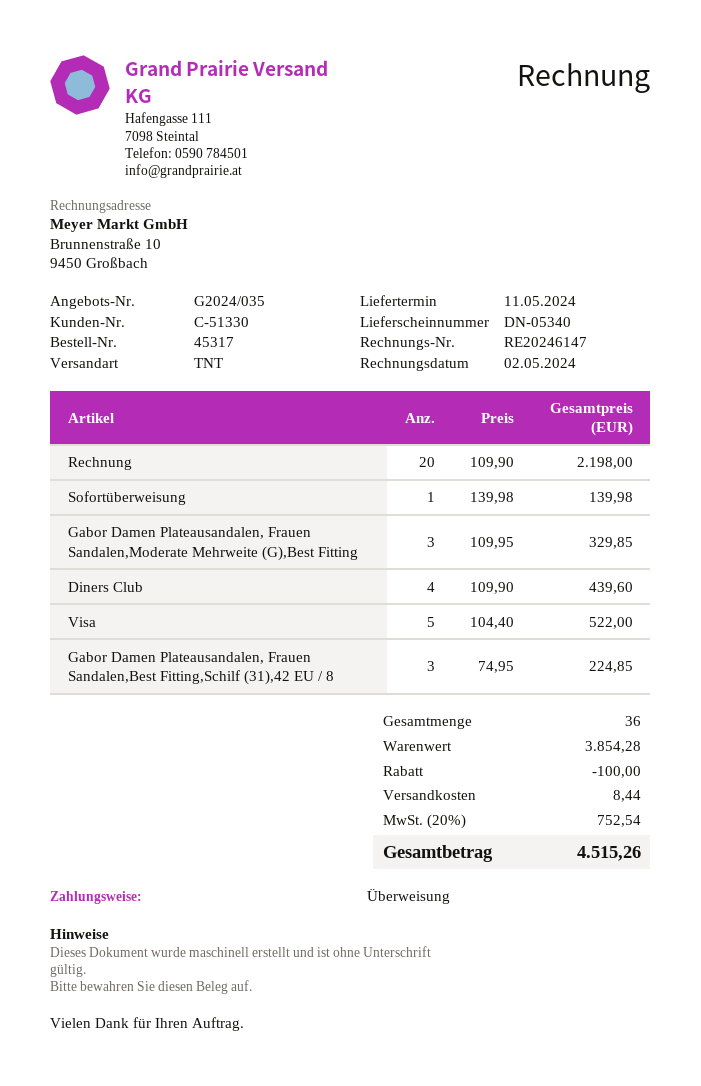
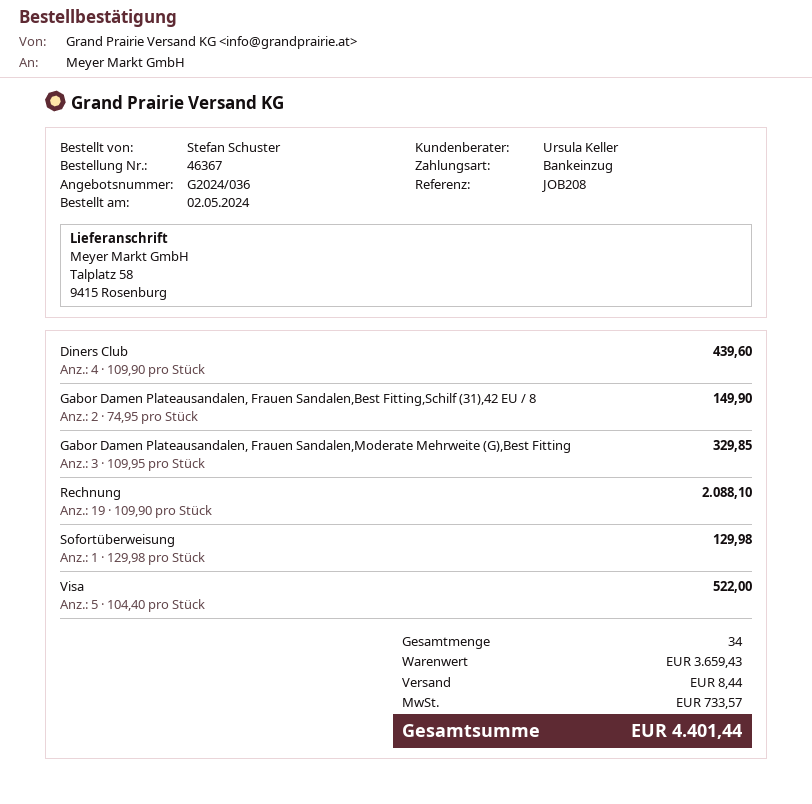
quote number: G2024/035 -> G2024/036
order number: 45317 -> 46367
payment method: bank transfer -> direct debit
Rechnung: 20 x 109.90 = 2198.00 -> 19 x 109.90 = 2088.10
Sofortüberweisung: 1 x 139.98 = 139.98 -> 1 x 129.98 = 129.98
Gabor Damen Plateausandalen, Frauen Sandalen,Best Fitting,Schilf (31),42 EU / 8: 3 x 74.95 = 224.85 -> 2 x 74.95 = 149.90
total quantity: 36 -> 34
subtotal: 3854.28 -> 3659.43
discount: 100.00 -> none
tax: 752.54 -> 733.57
total: 4515.26 -> 4401.44

